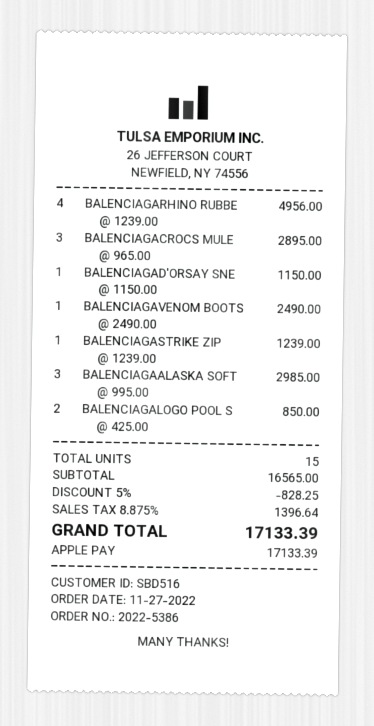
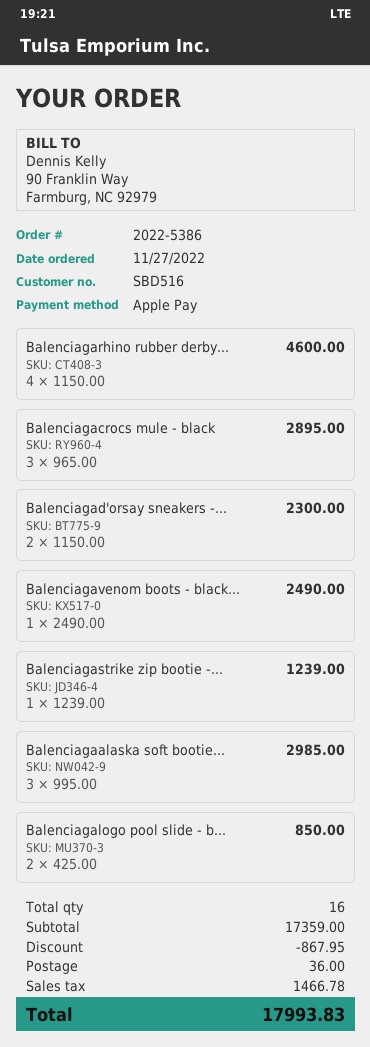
BALENCIAGARHINO RUBBE: 4 x 1239.00 = 4956.00 -> 4 x 1150.00 = 4600.00
BALENCIAGAD'ORSAY SNE: 1 x 1150.00 = 1150.00 -> 2 x 1150.00 = 2300.00
total quantity: 15 -> 16
subtotal: 16565.00 -> 17359.00
discount: 828.25 -> 867.95
shipping: none -> 36.00
tax: 1396.64 -> 1466.78
total: 17133.39 -> 17993.83

